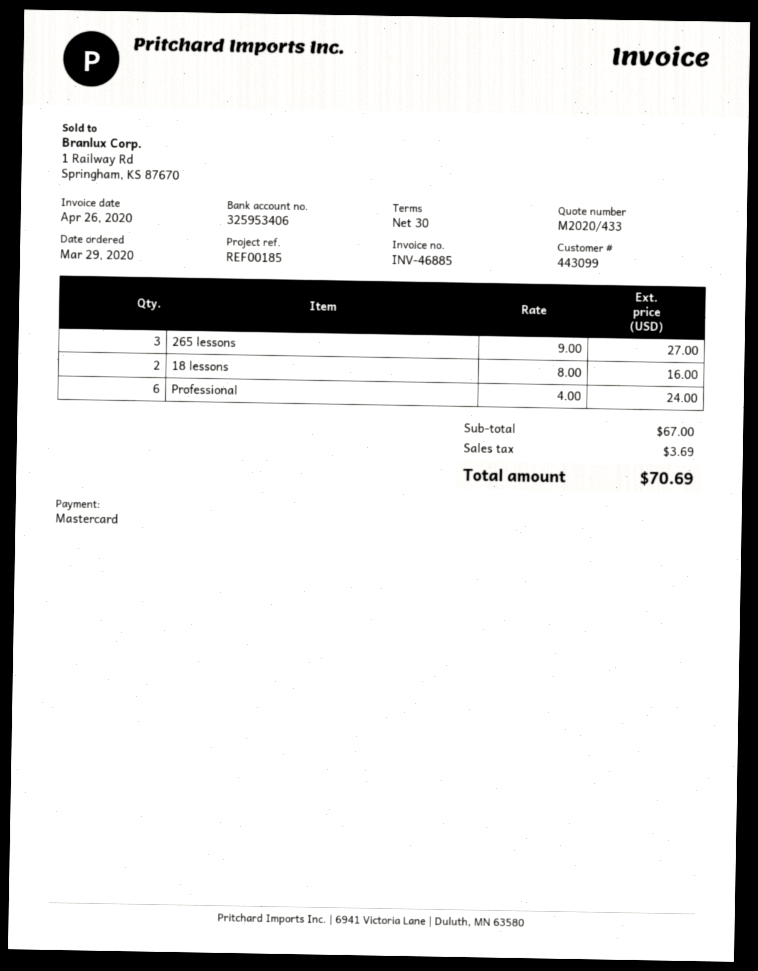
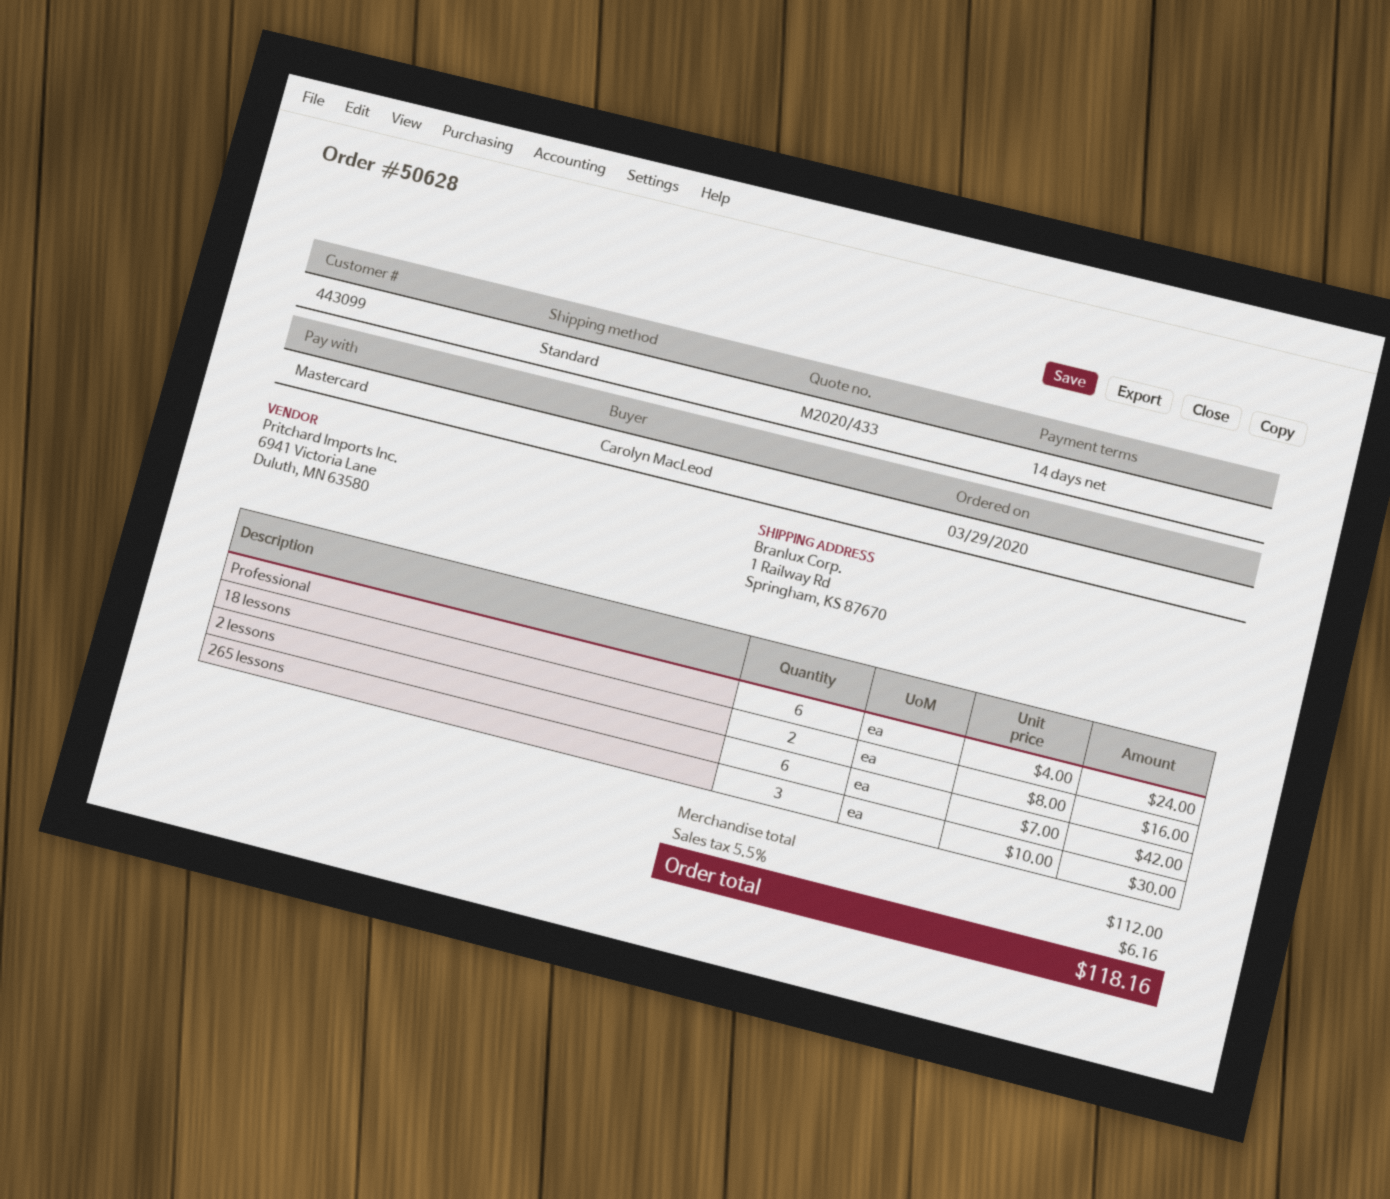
payment terms: 30 days -> 14 days
265 lessons: 3 x 9.00 = 27.00 -> 3 x 10.00 = 30.00
2 lessons: none -> 6 x 7.00 = 42.00
subtotal: 67.00 -> 112.00
tax: 3.69 -> 6.16
total: 70.69 -> 118.16

